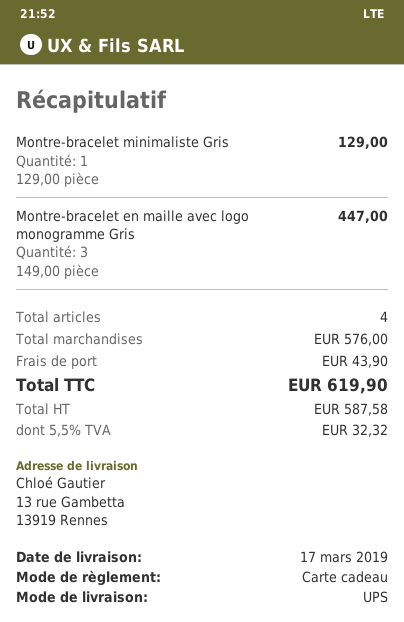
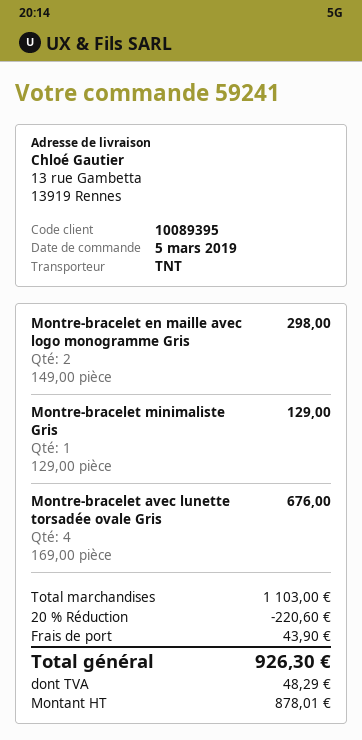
shipping method: UPS -> TNT
Montre-bracelet en maille avec logo monogramme Gris: 3 x 149.00 = 447.00 -> 2 x 149.00 = 298.00
Montre-bracelet avec lunette torsadée ovale Gris: none -> 4 x 169.00 = 676.00
subtotal: 576.00 -> 1103.00
discount: none -> 20% = 220.60
net: 587.58 -> 878.01
tax: 32.32 -> 48.29
total: 619.90 -> 926.30

